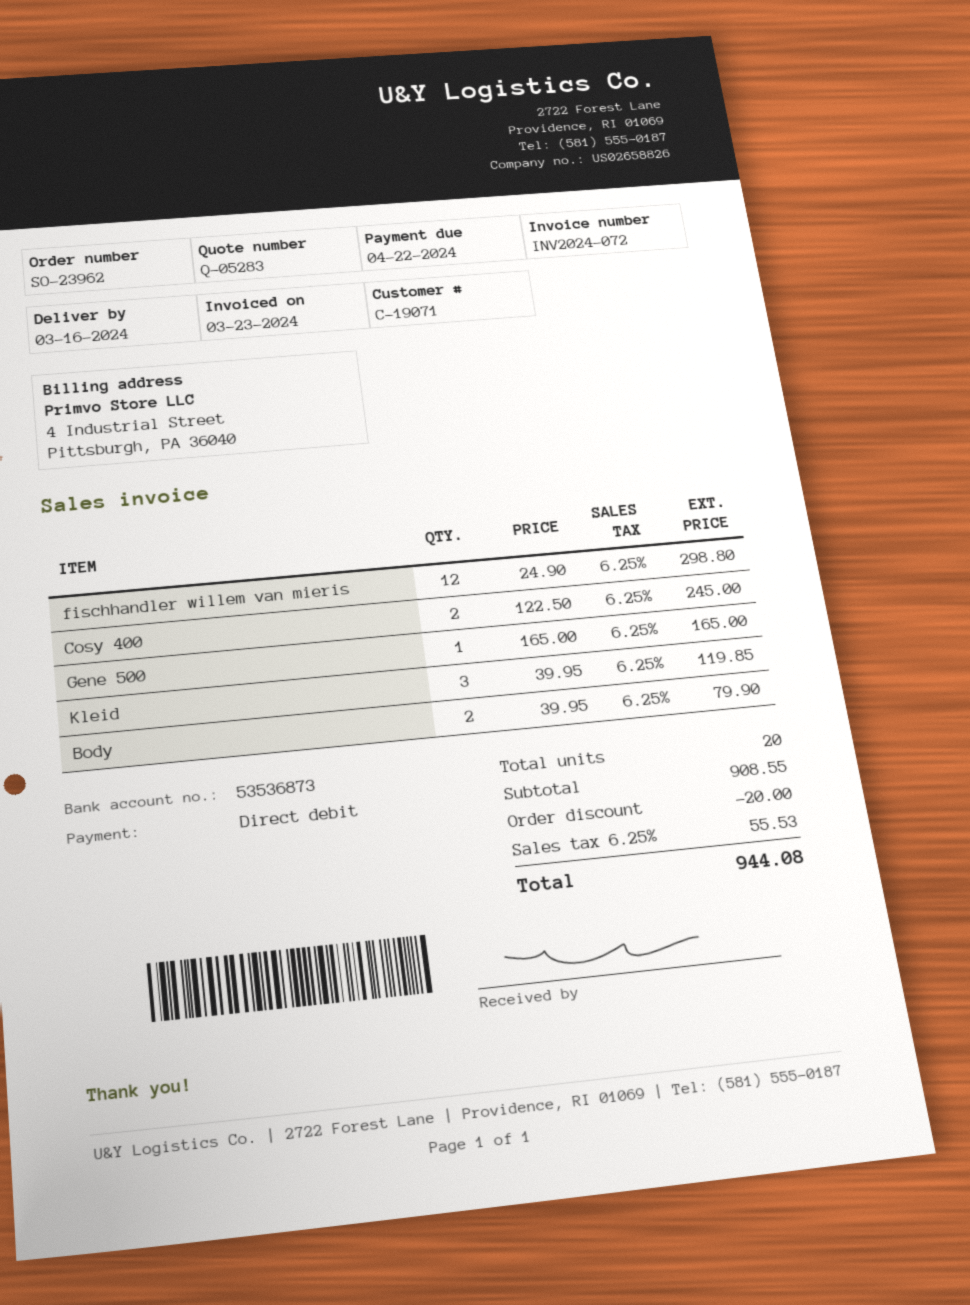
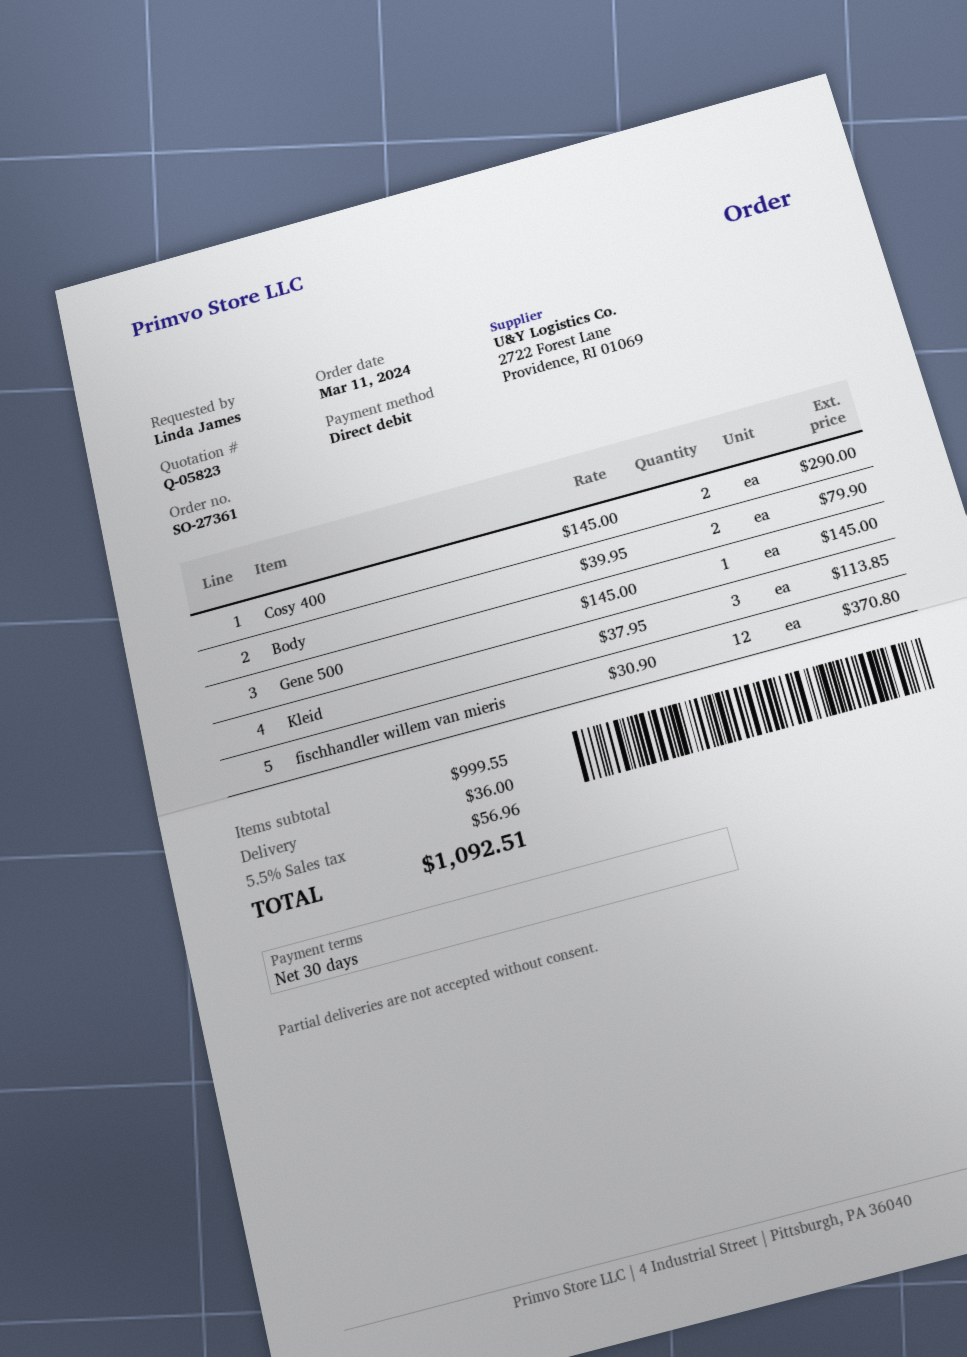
quote number: Q-05283 -> Q-05823
order number: SO-23962 -> SO-27361
fischhandler willem van mieris: 12 x 24.90 = 298.80 -> 12 x 30.90 = 370.80
Cosy 400: 2 x 122.50 = 245.00 -> 2 x 145.00 = 290.00
Gene 500: 1 x 165.00 = 165.00 -> 1 x 145.00 = 145.00
Kleid: 3 x 39.95 = 119.85 -> 3 x 37.95 = 113.85
subtotal: 908.55 -> 999.55
discount: 20.00 -> none
shipping: none -> 36.00
tax: 6.25% = 55.53 -> 5.5% = 56.96
total: 944.08 -> 1092.51

